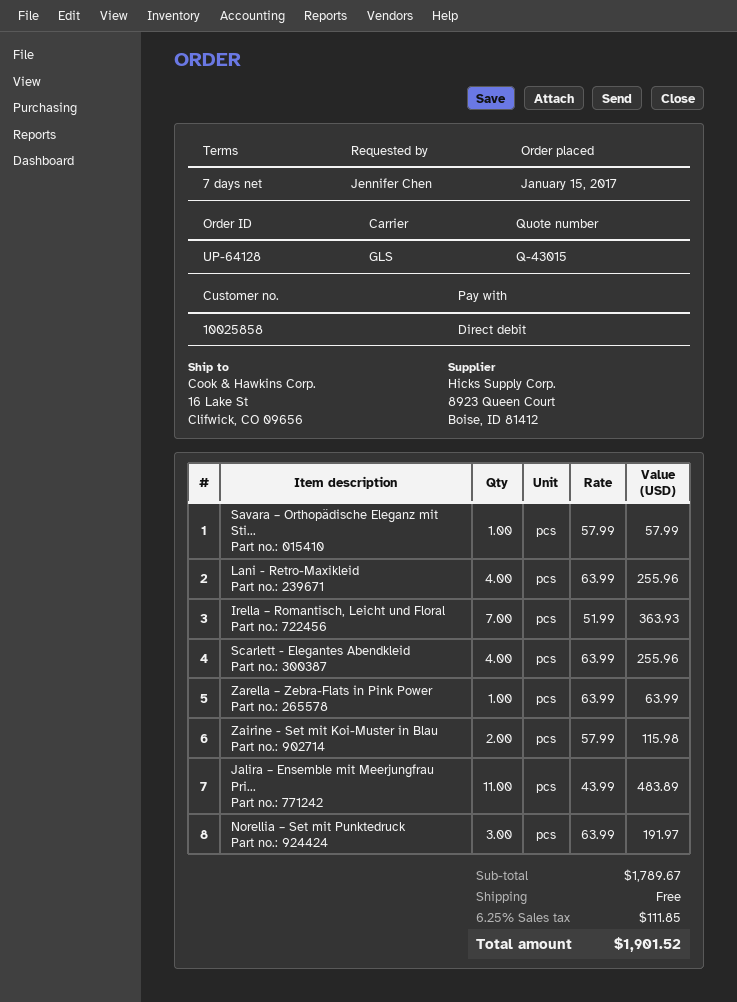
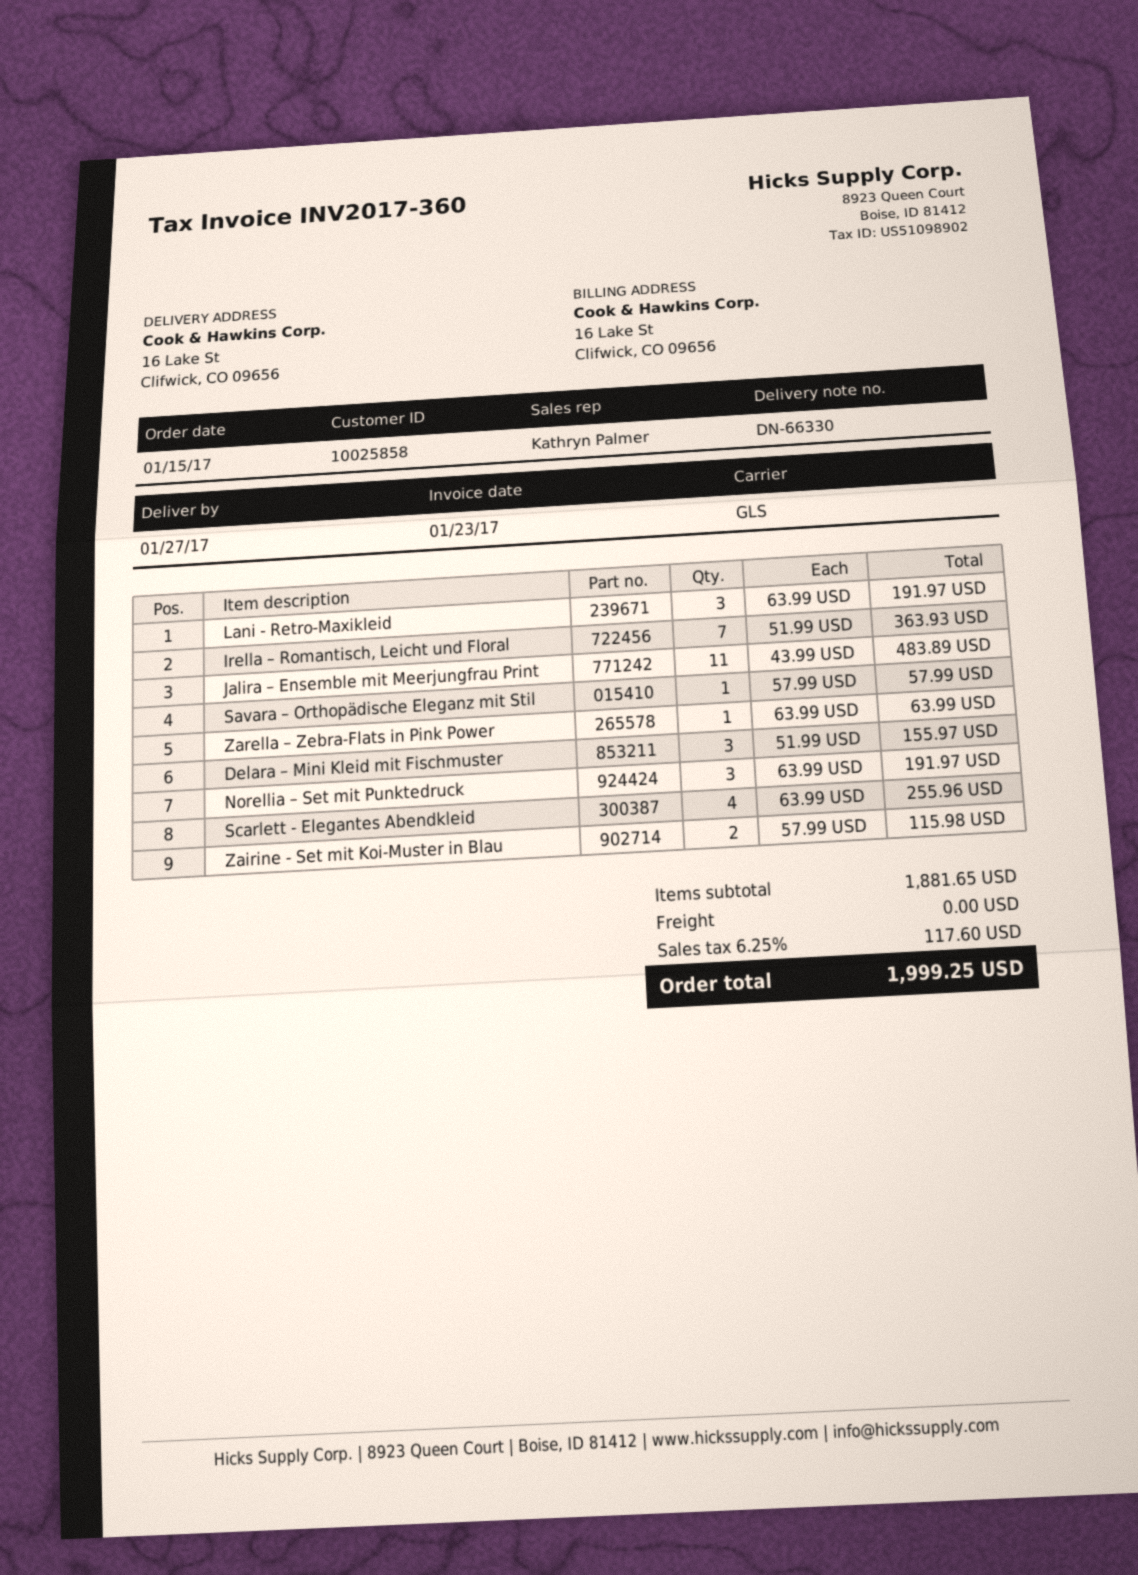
Lani - Retro-Maxikleid: 4 x 63.99 = 255.96 -> 3 x 63.99 = 191.97
Delara – Mini Kleid mit Fischmuster: none -> 3 x 51.99 = 155.97
subtotal: 1789.67 -> 1881.65
tax: 6.25% = 111.85 -> 6.25% = 117.60
total: 1901.52 -> 1999.25

